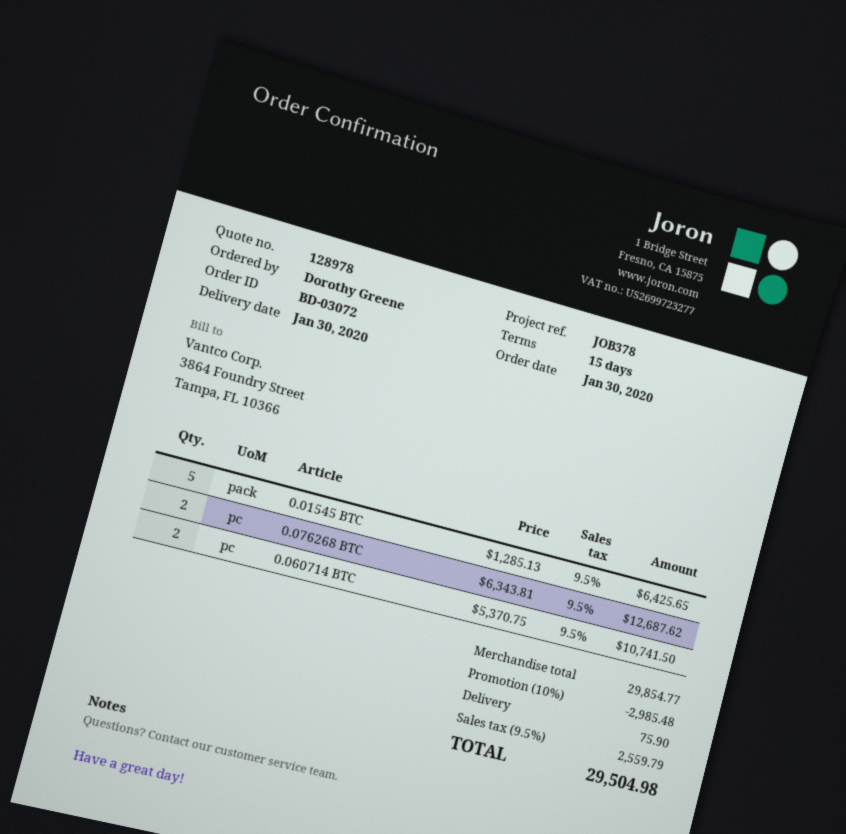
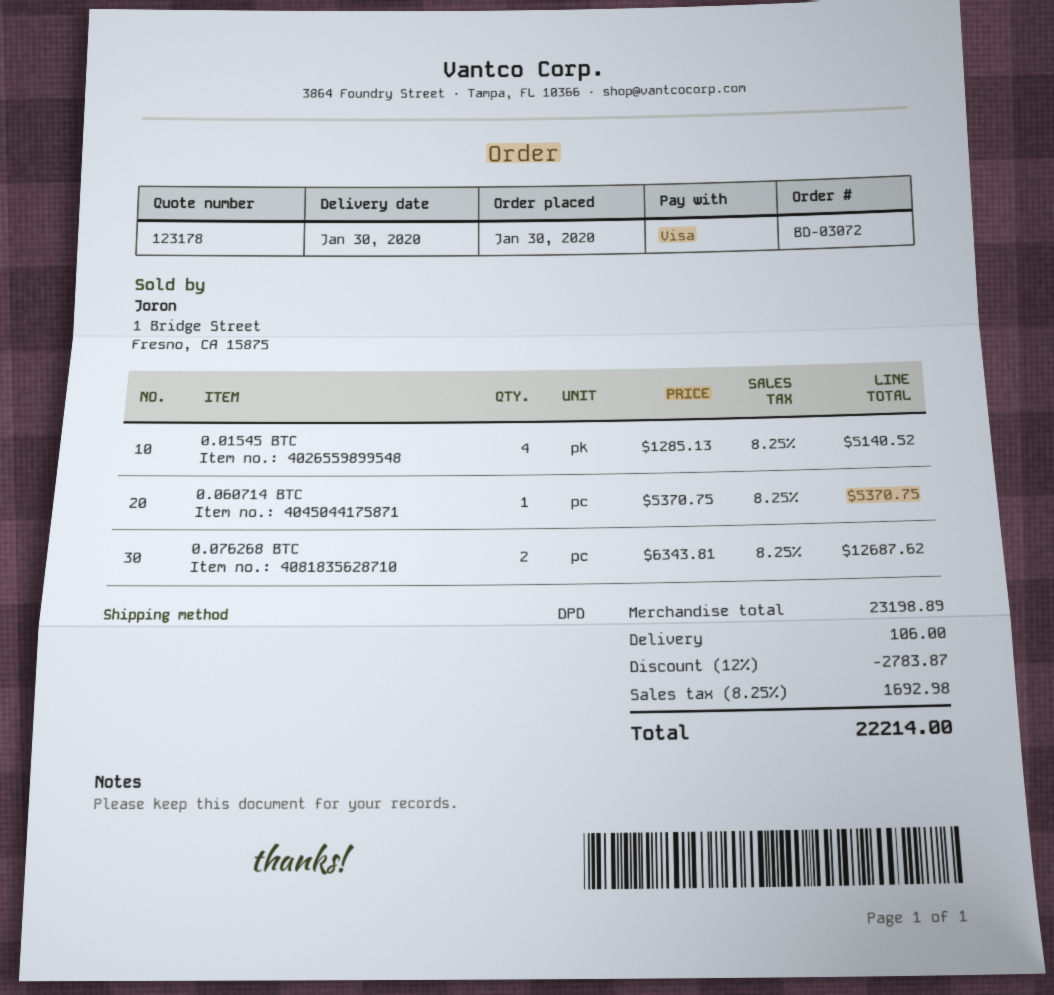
quote number: 128978 -> 123178
0.01545 BTC: 5 x 1285.13 = 6425.65 -> 4 x 1285.13 = 5140.52
0.060714 BTC: 2 x 5370.75 = 10741.50 -> 1 x 5370.75 = 5370.75
subtotal: 29854.77 -> 23198.89
discount: 10% = 2985.48 -> 12% = 2783.87
shipping: 75.90 -> 106.00
tax: 9.5% = 2559.79 -> 8.25% = 1692.98
total: 29504.98 -> 22214.00

